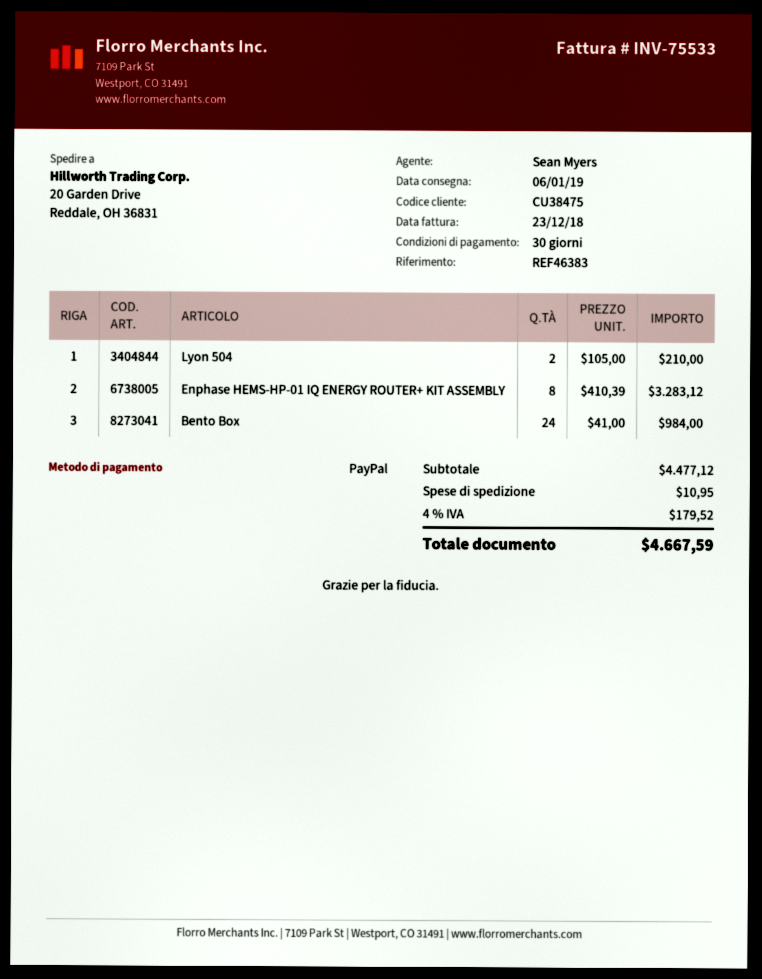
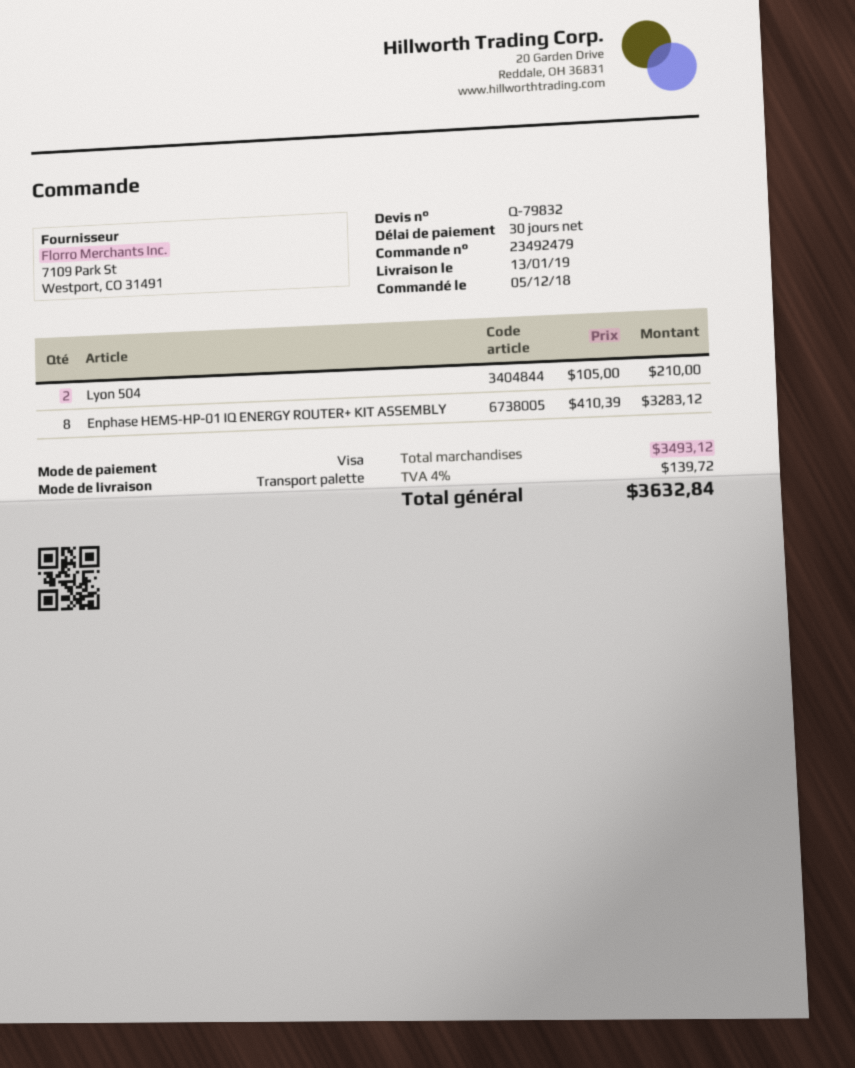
delivery date: 2019-01-06 -> 2019-01-13
payment method: PayPal -> Visa
Bento Box: 24 x 41.00 = 984.00 -> none
subtotal: 4477.12 -> 3493.12
shipping: 10.95 -> none
tax: 4% = 179.52 -> 4% = 139.72
total: 4667.59 -> 3632.84

